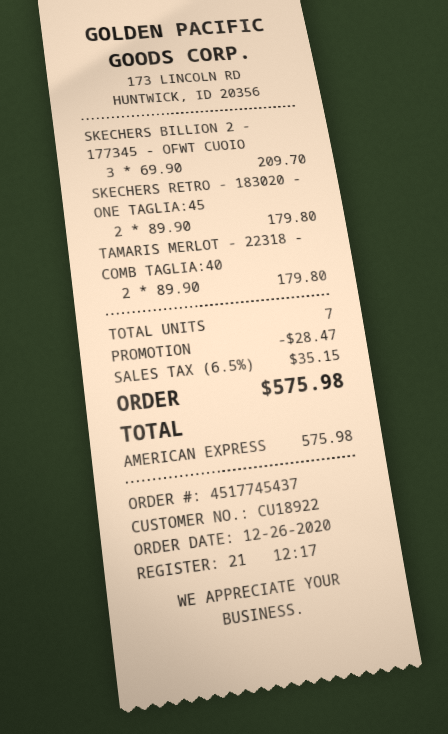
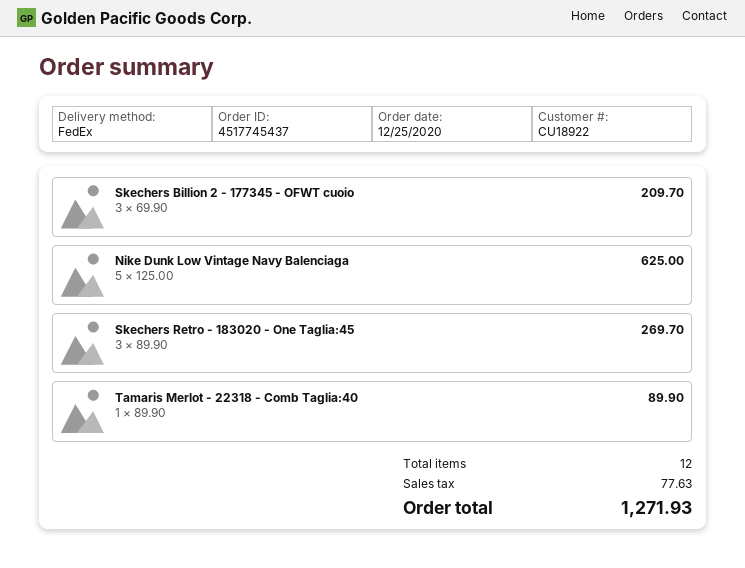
order date: 2020-12-26 -> 2020-12-25
SKECHERS RETRO - 183020 - ONE TAGLIA:45: 2 x 89.90 = 179.80 -> 3 x 89.90 = 269.70
TAMARIS MERLOT - 22318 - COMB TAGLIA:40: 2 x 89.90 = 179.80 -> 1 x 89.90 = 89.90
Nike Dunk Low Vintage Navy Balenciaga: none -> 5 x 125.00 = 625.00
total quantity: 7 -> 12
discount: 28.47 -> none
tax: 35.15 -> 77.63
total: 575.98 -> 1271.93

